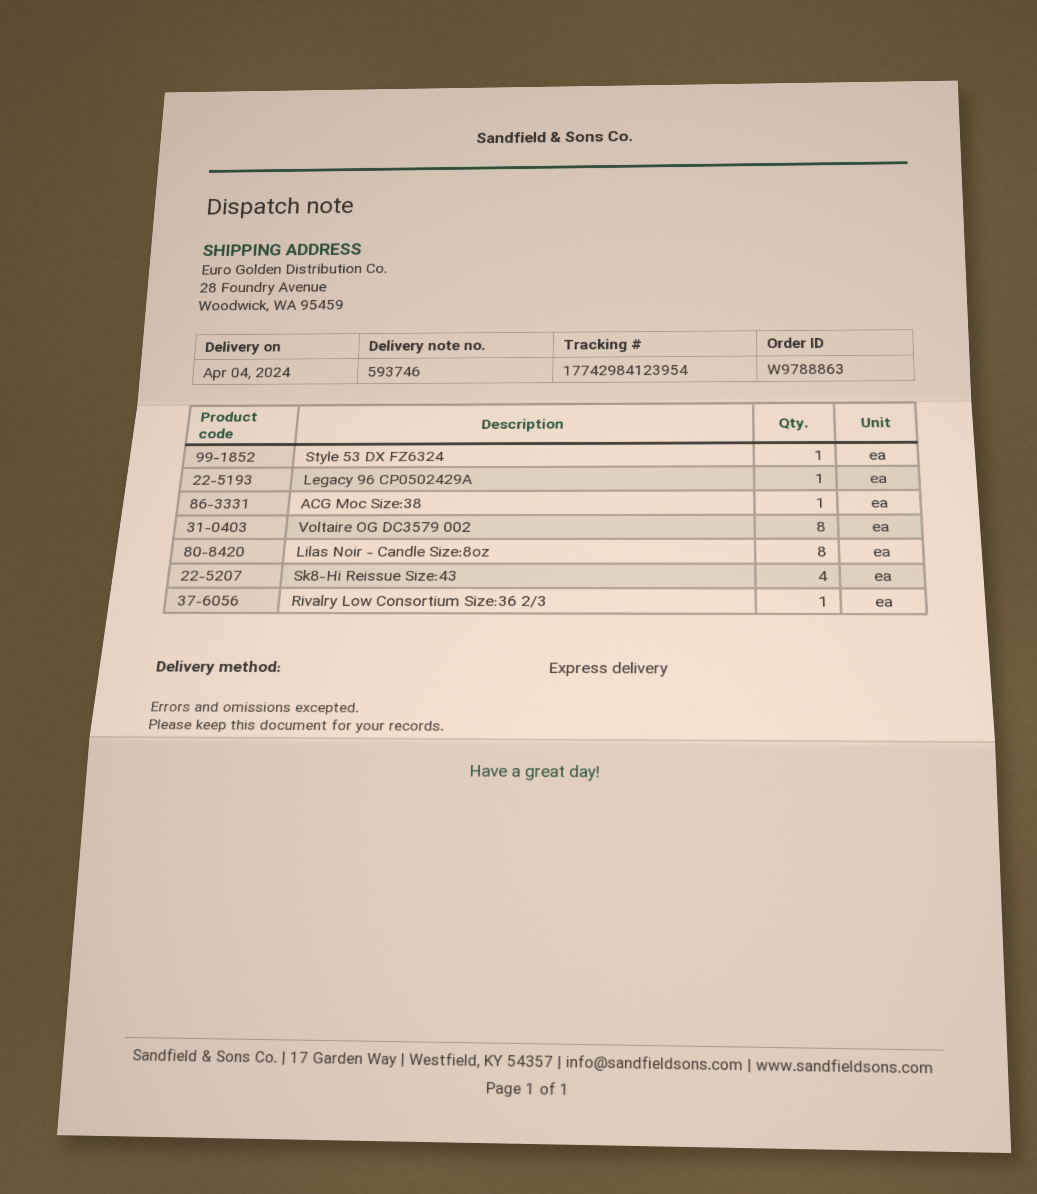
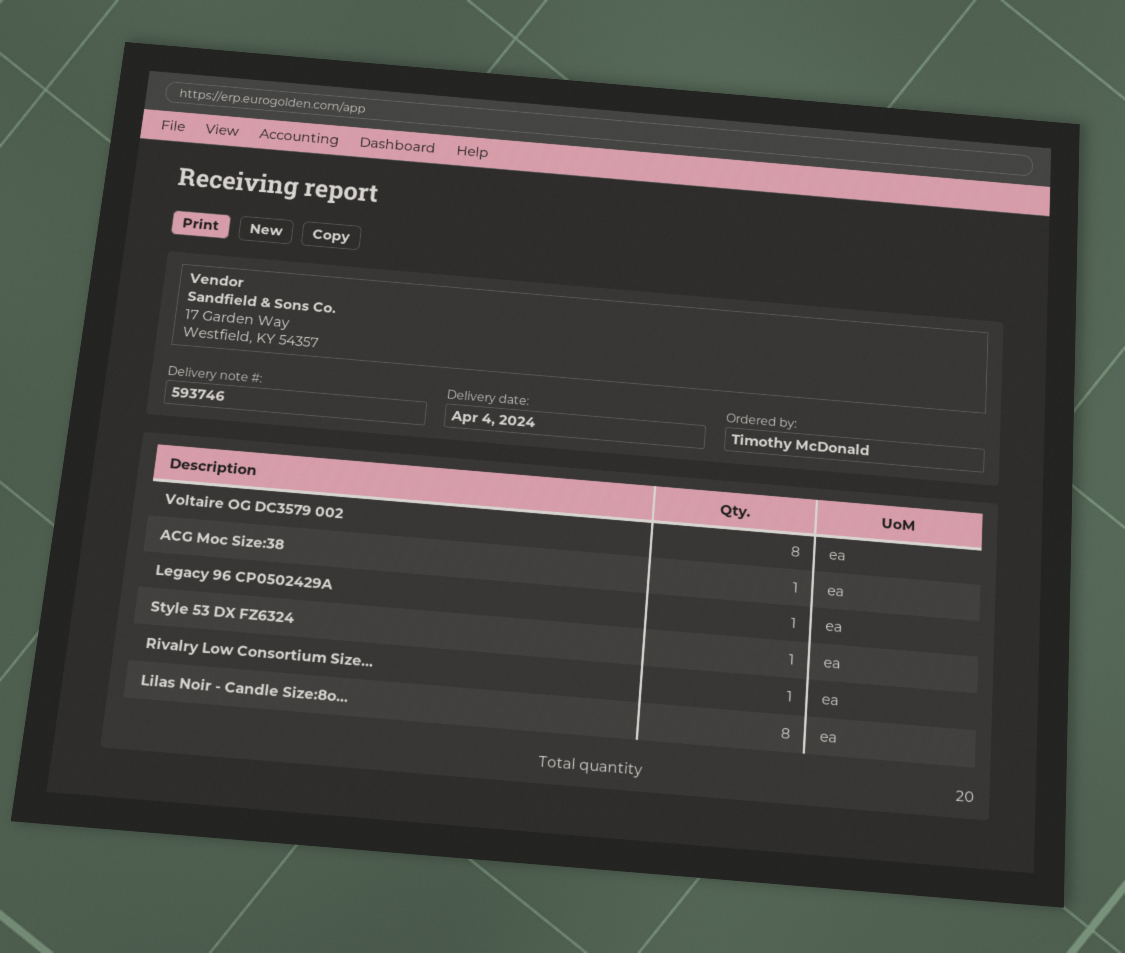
Sk8-Hi Reissue Size:43: 4 -> none

